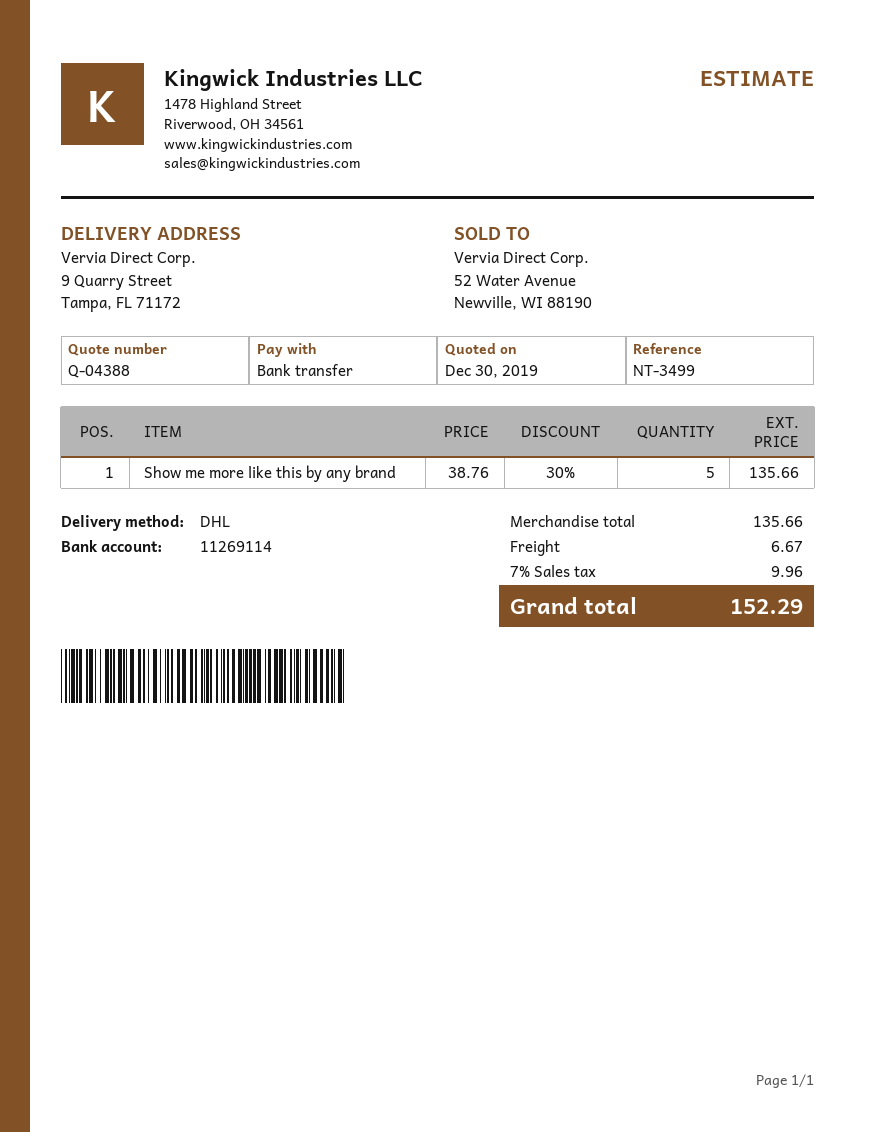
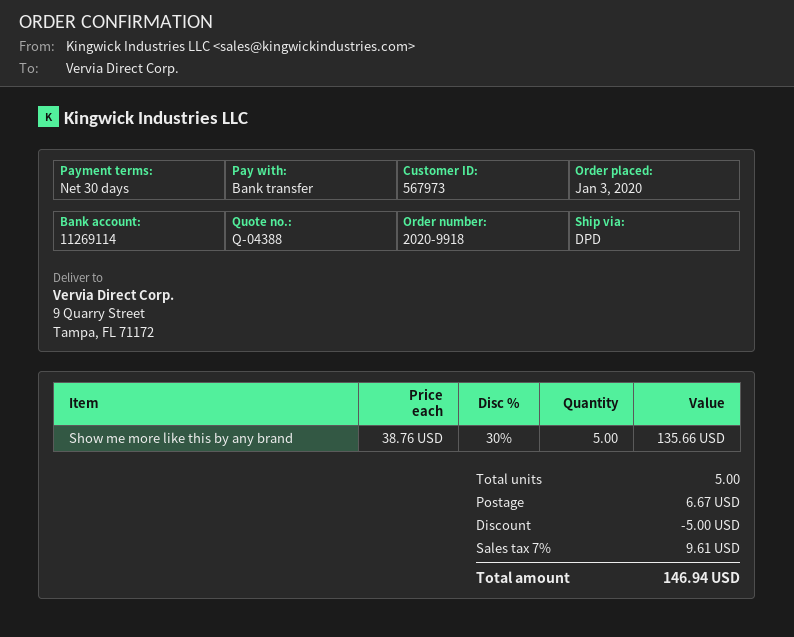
shipping method: DHL -> DPD
discount: none -> 5.00
tax: 7% = 9.96 -> 7% = 9.61
total: 152.29 -> 146.94

